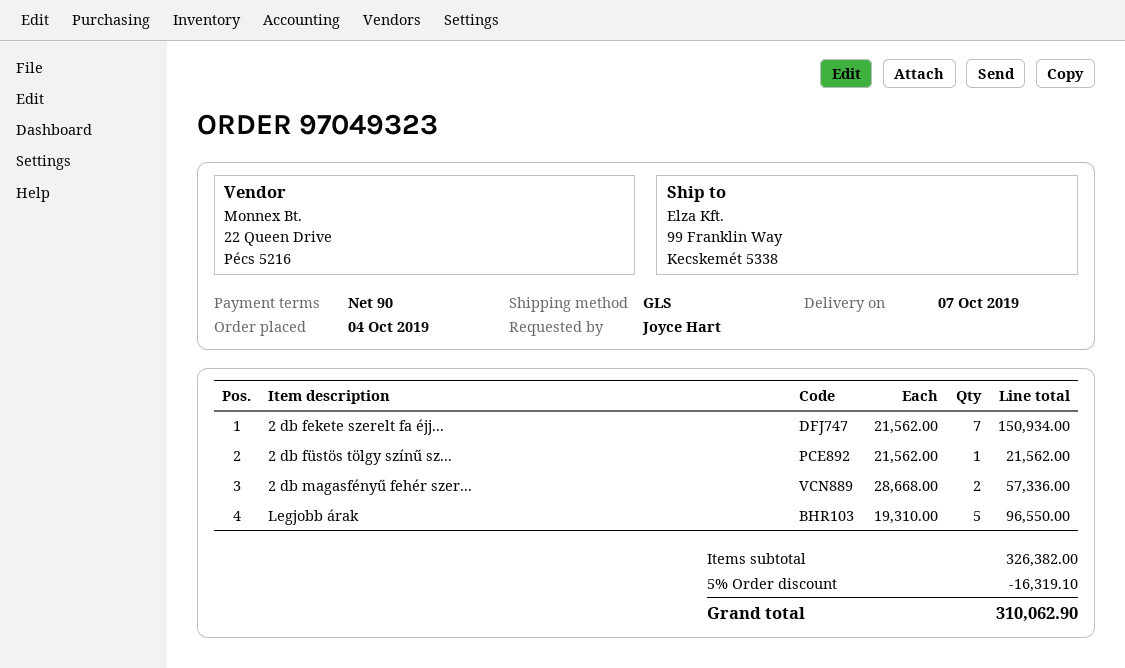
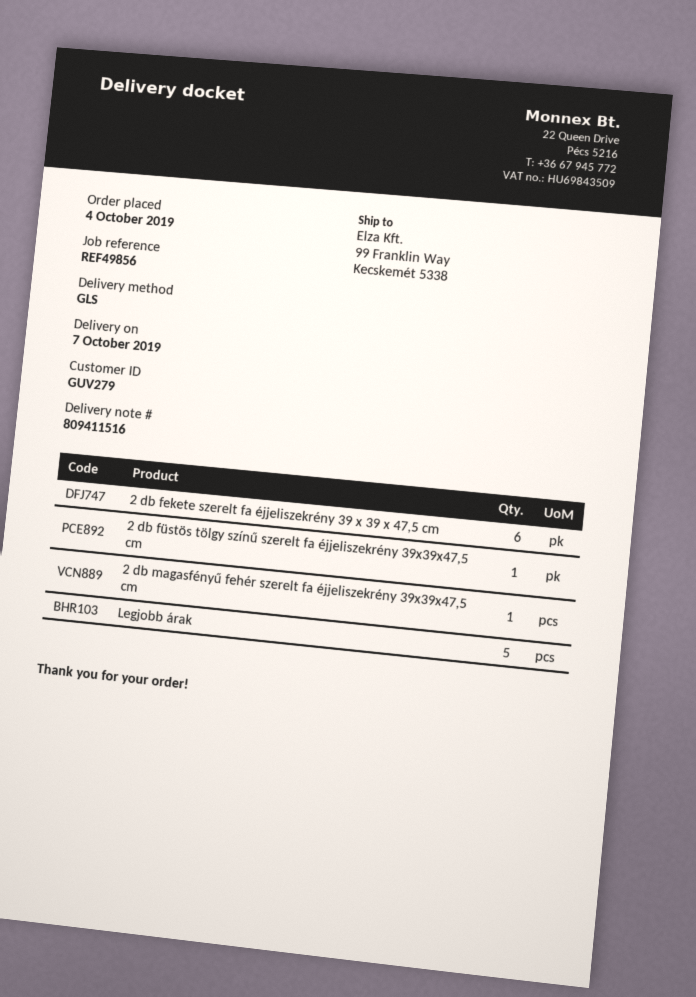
2 db fekete szerelt fa éjj...: 7 -> 6
2 db magasfényű fehér szer...: 2 -> 1

